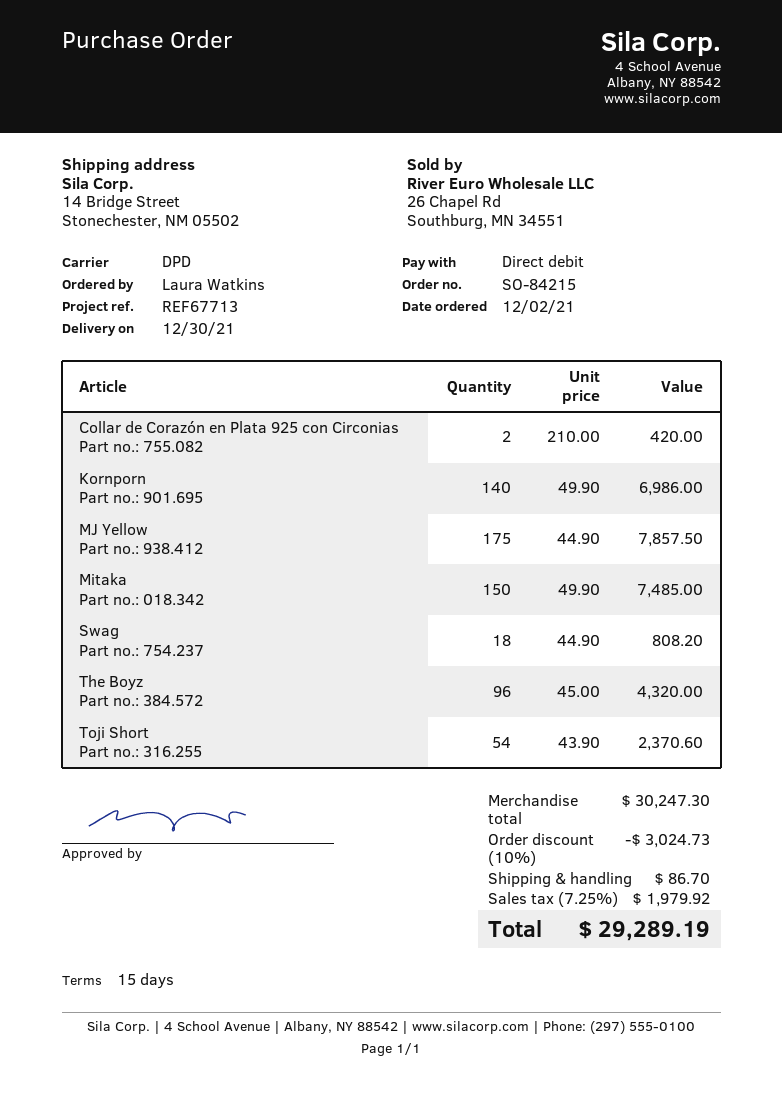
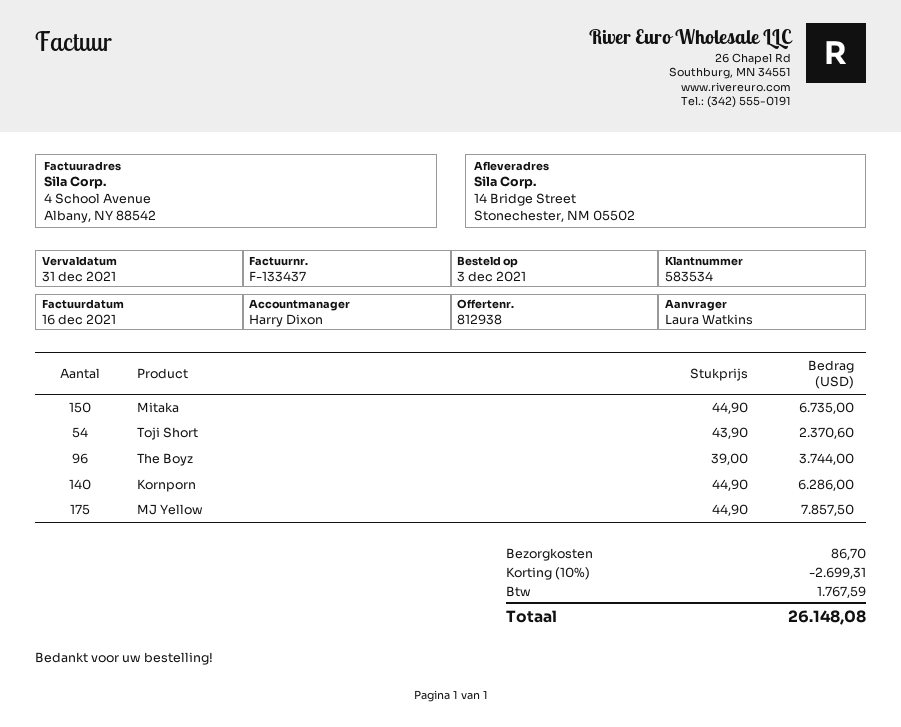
order date: 2021-12-02 -> 2021-12-03
Collar de Corazón en Plata 925 con Circonias: 2 x 210.00 = 420.00 -> none
Kornporn: 140 x 49.90 = 6986.00 -> 140 x 44.90 = 6286.00
Mitaka: 150 x 49.90 = 7485.00 -> 150 x 44.90 = 6735.00
Swag: 18 x 44.90 = 808.20 -> none
The Boyz: 96 x 45.00 = 4320.00 -> 96 x 39.00 = 3744.00
discount: 10% = 3024.73 -> 10% = 2699.31
tax: 1979.92 -> 1767.59
total: 29289.19 -> 26148.08

